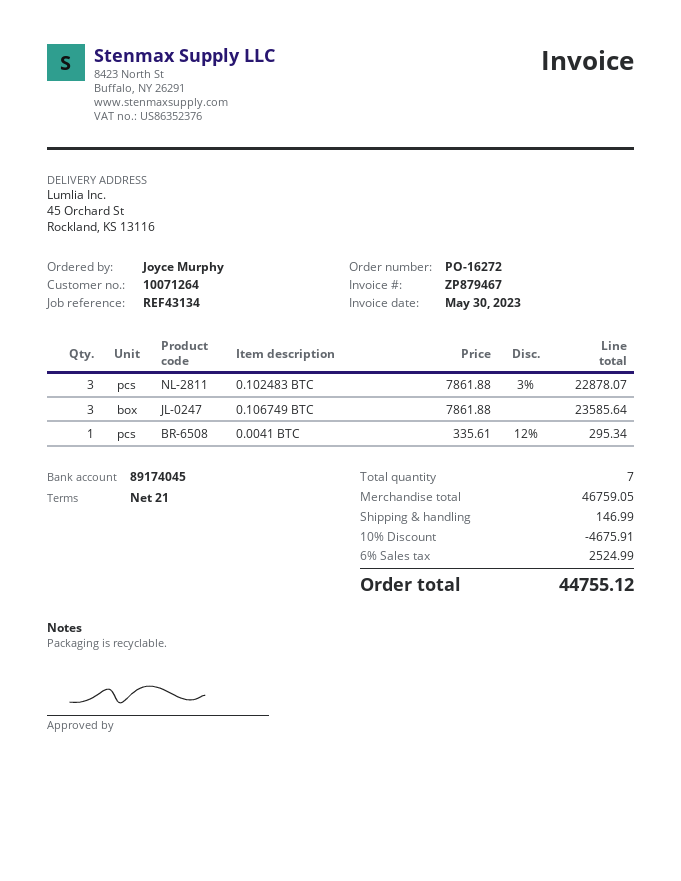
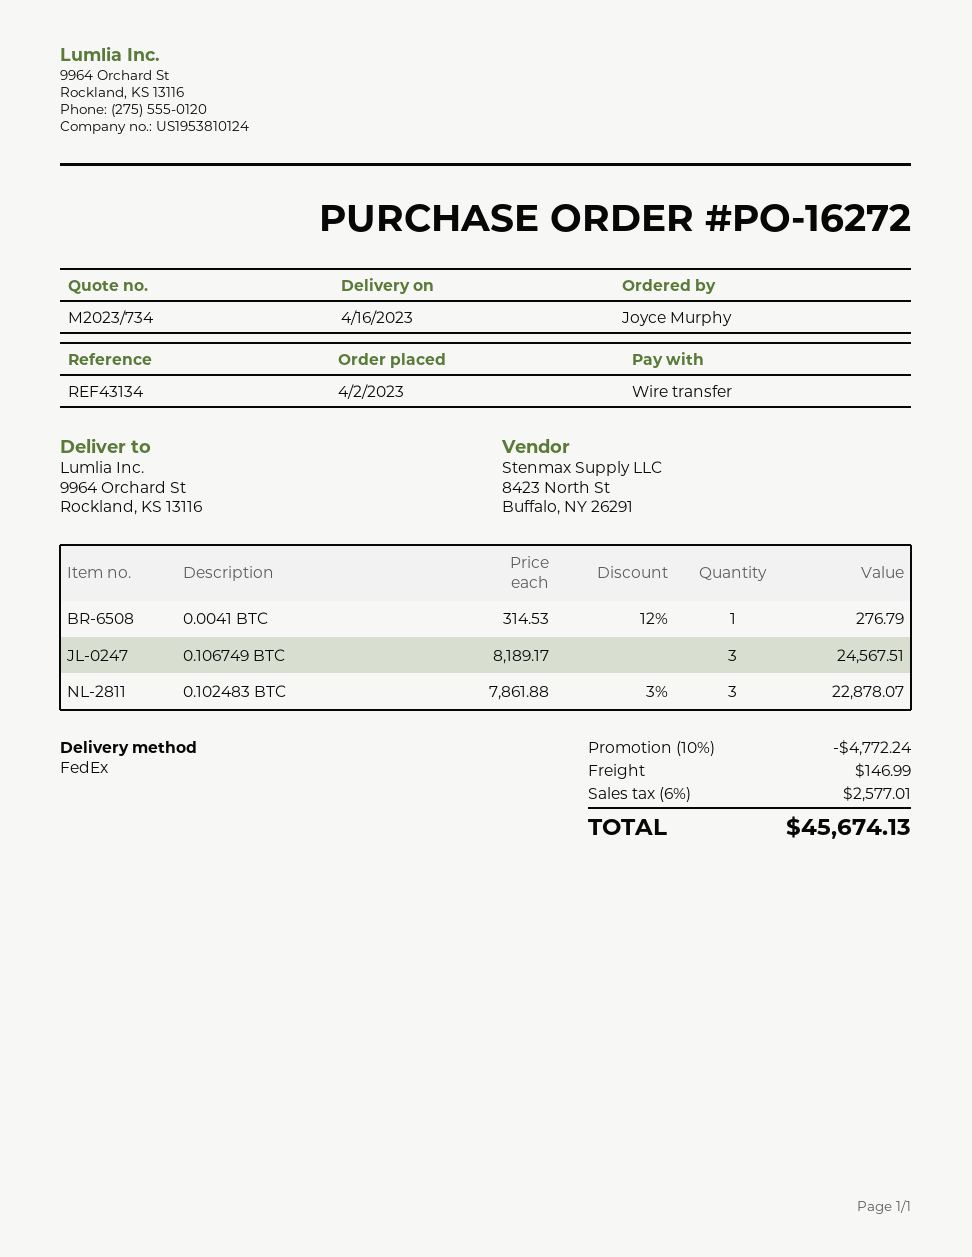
ship to: 45 Orchard St, Rockland, KS 13116 -> 9964 Orchard St, Rockland, KS 13116
0.106749 BTC: 3 x 7861.88 = 23585.64 -> 3 x 8189.17 = 24567.51
0.0041 BTC: 1 x 335.61 - 12% = 295.34 -> 1 x 314.53 - 12% = 276.79
discount: 10% = 4675.91 -> 10% = 4772.24
tax: 6% = 2524.99 -> 6% = 2577.01
total: 44755.12 -> 45674.13

